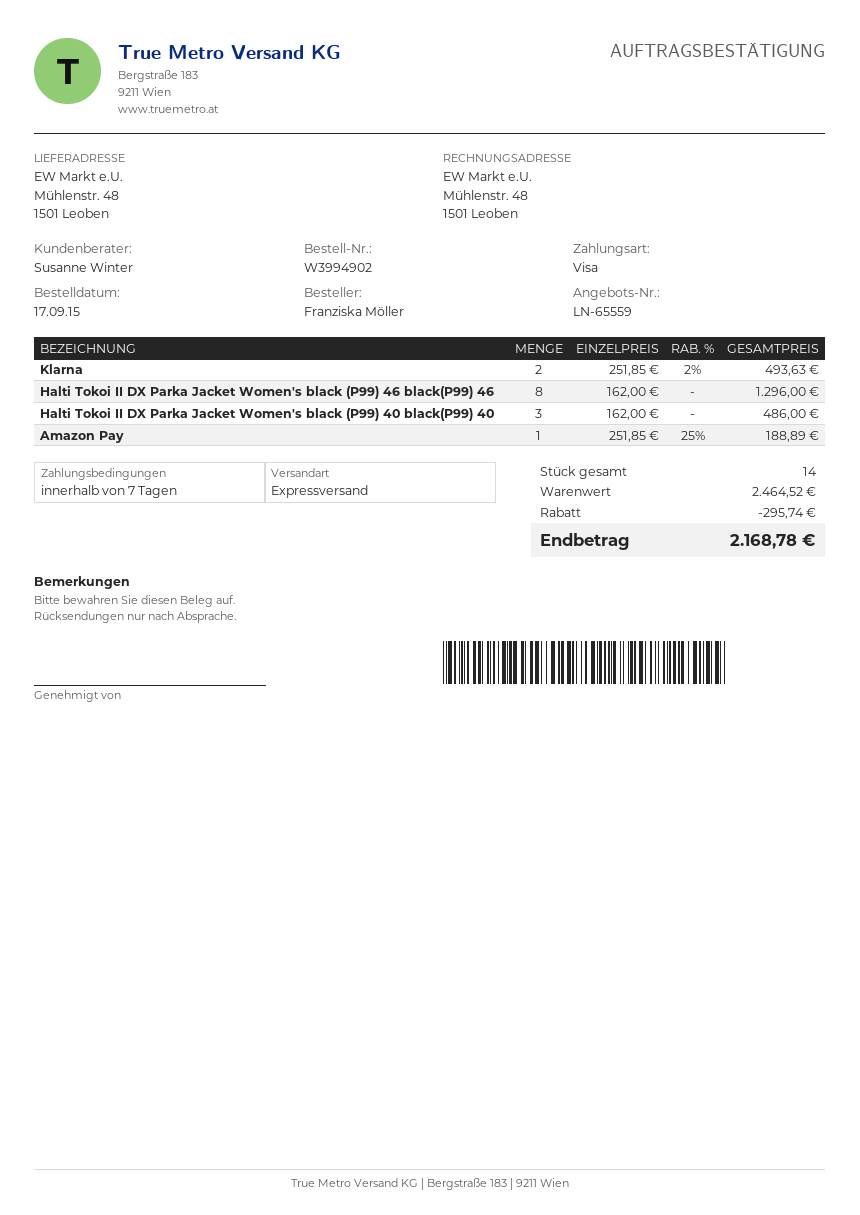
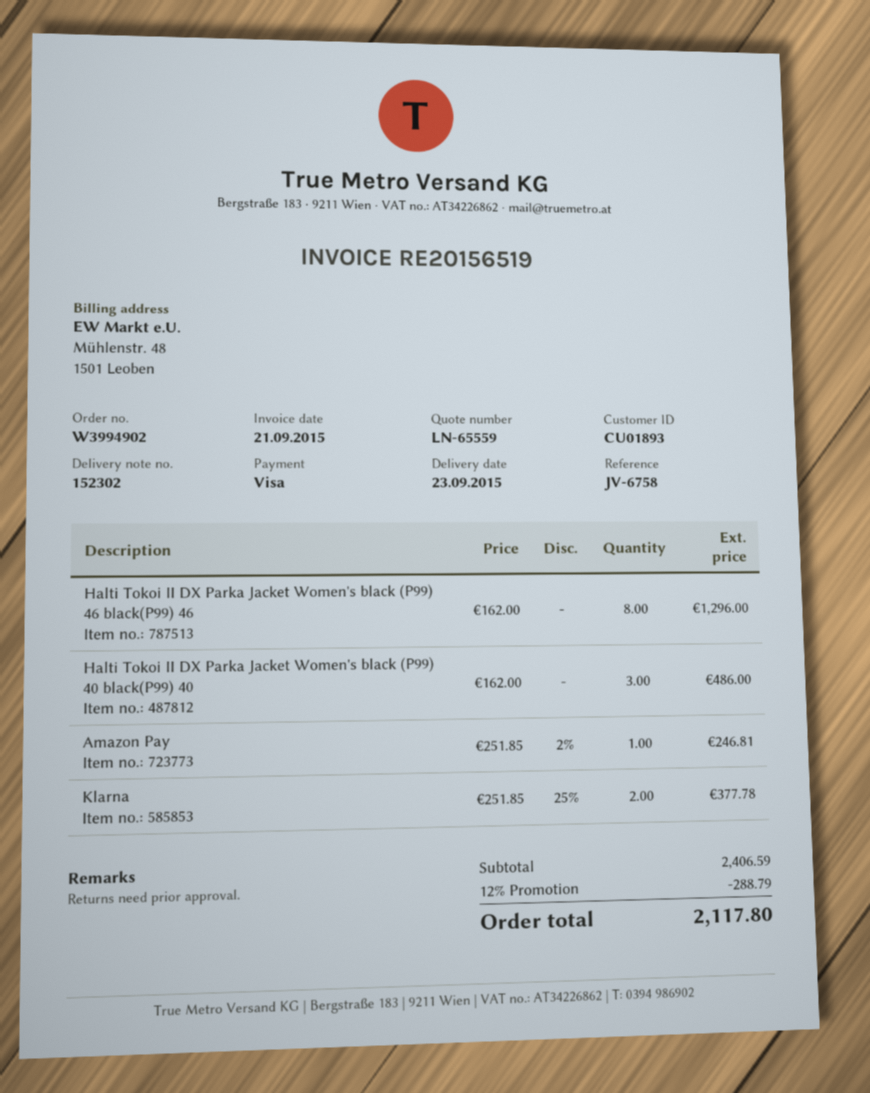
Klarna: 2 x 251.85 - 2% = 493.63 -> 2 x 251.85 - 25% = 377.78
Amazon Pay: 1 x 251.85 - 25% = 188.89 -> 1 x 251.85 - 2% = 246.81
subtotal: 2464.52 -> 2406.59
discount: 295.74 -> 288.79
total: 2168.78 -> 2117.80

